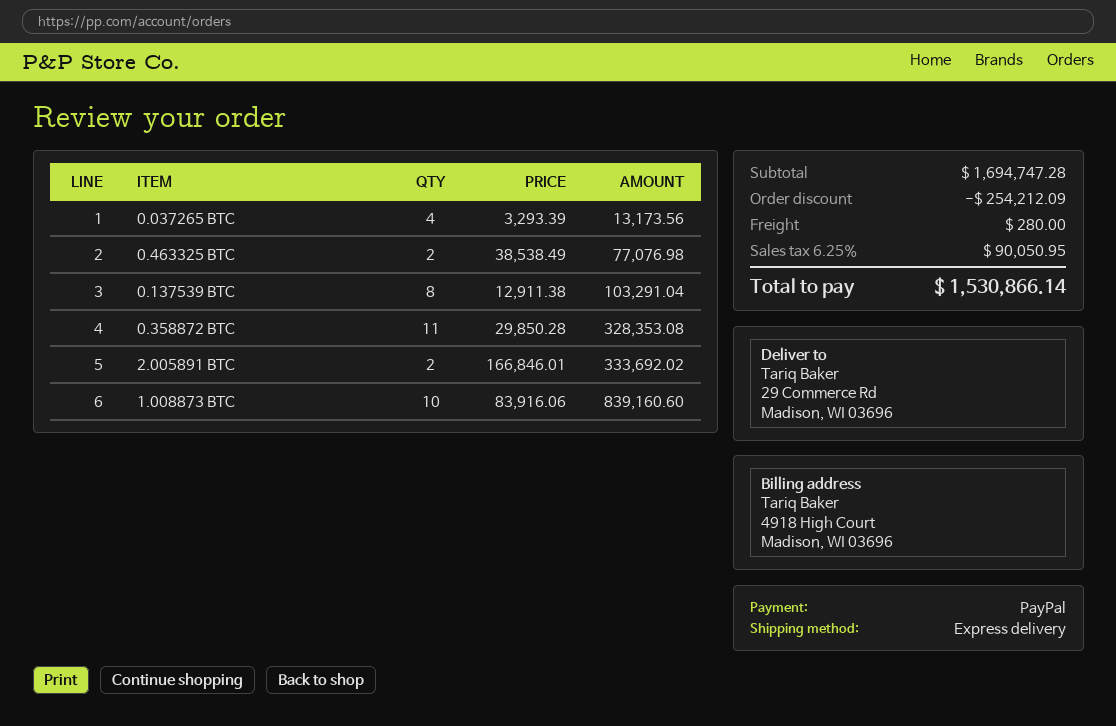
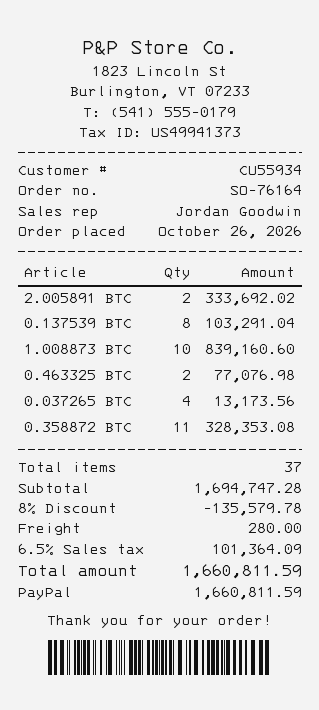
discount: 254212.09 -> 135579.78
tax: 6.25% = 90050.95 -> 6.5% = 101364.09
total: 1530866.14 -> 1660811.59

